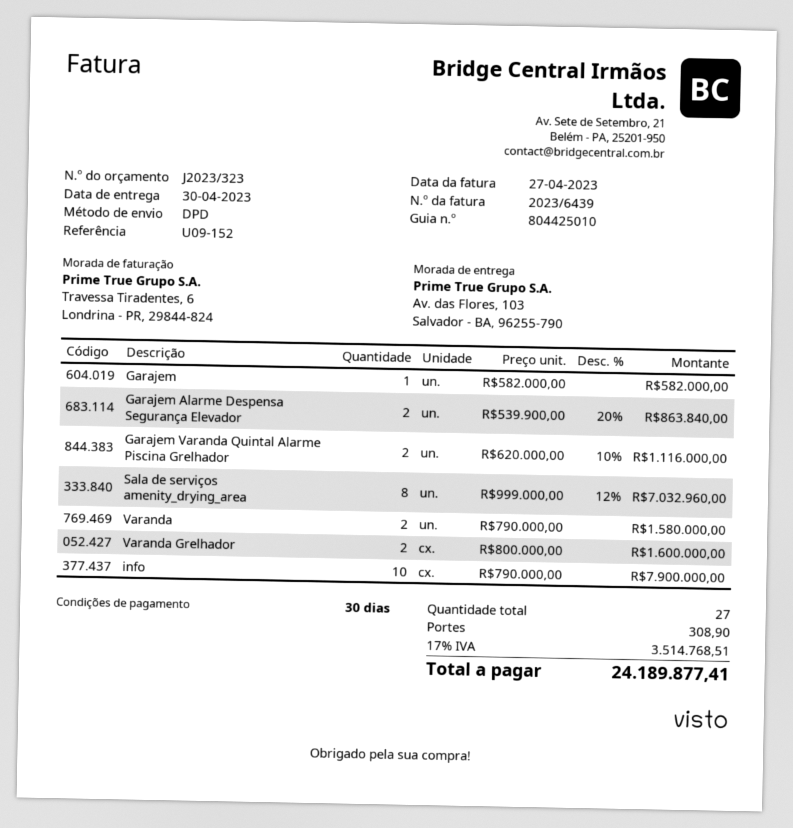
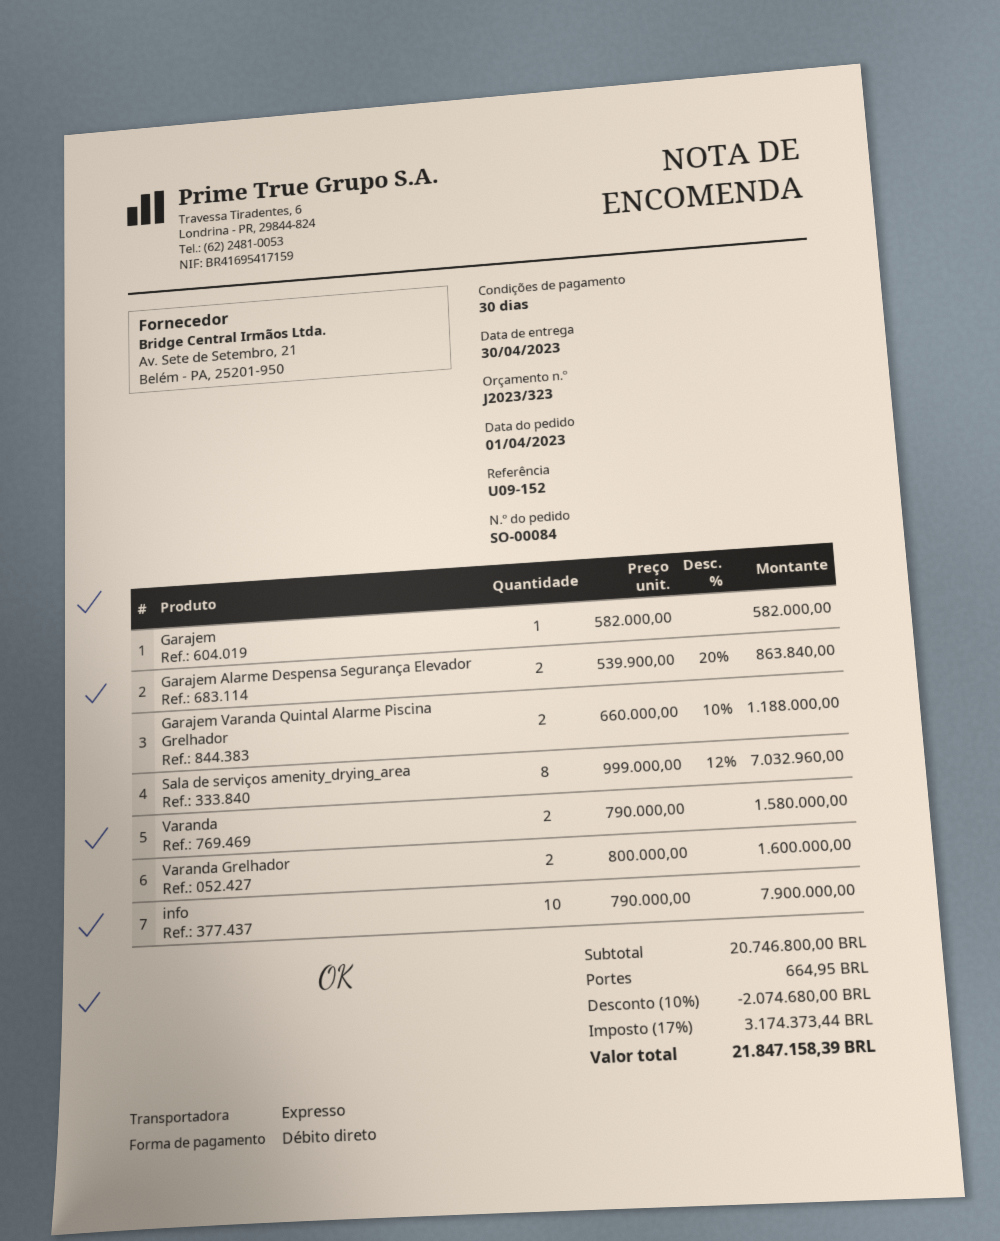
shipping method: DPD -> express
Garajem Varanda Quintal Alarme Piscina Grelhador: 2 x 620000.00 - 10% = 1116000.00 -> 2 x 660000.00 - 10% = 1188000.00
discount: none -> 10% = 2074680.00
shipping: 308.90 -> 664.95
tax: 17% = 3514768.51 -> 17% = 3174373.44
total: 24189877.41 -> 21847158.39

